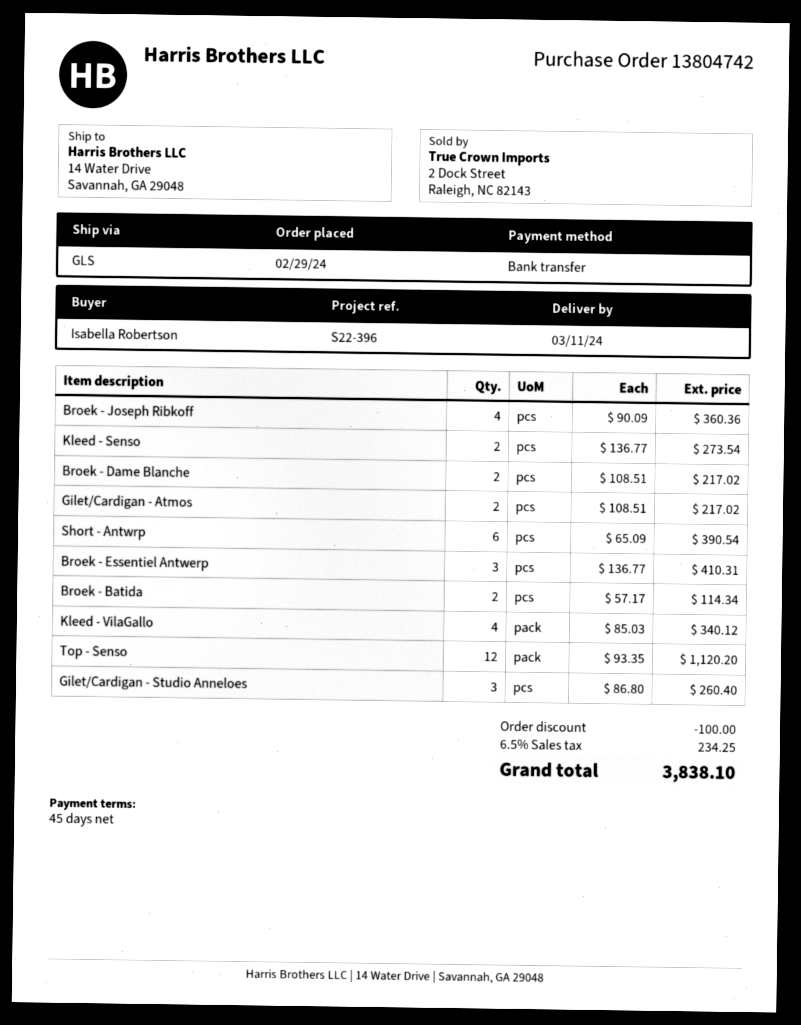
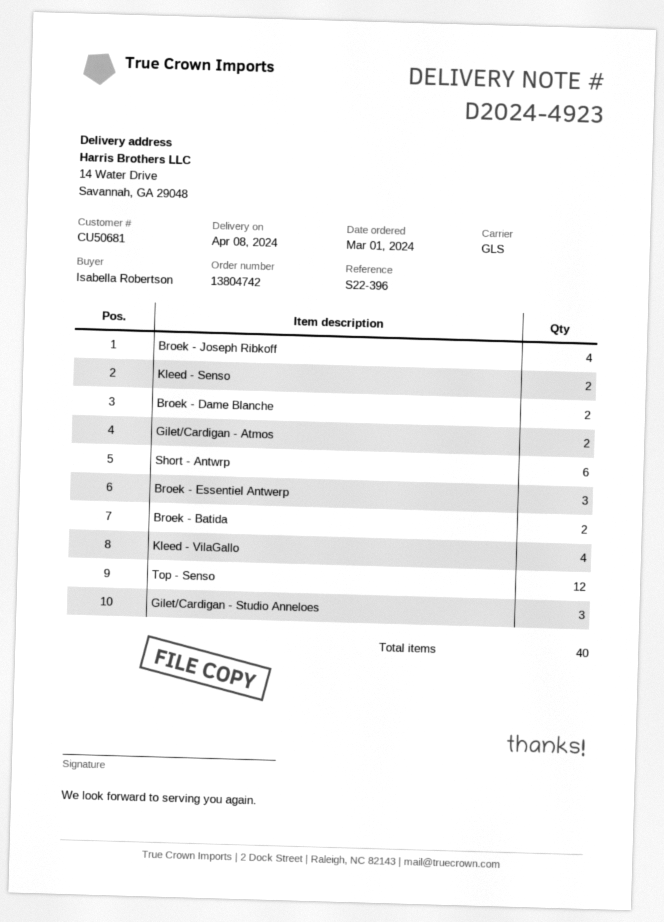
order date: 2024-02-29 -> 2024-03-01
delivery date: 2024-03-11 -> 2024-04-08

